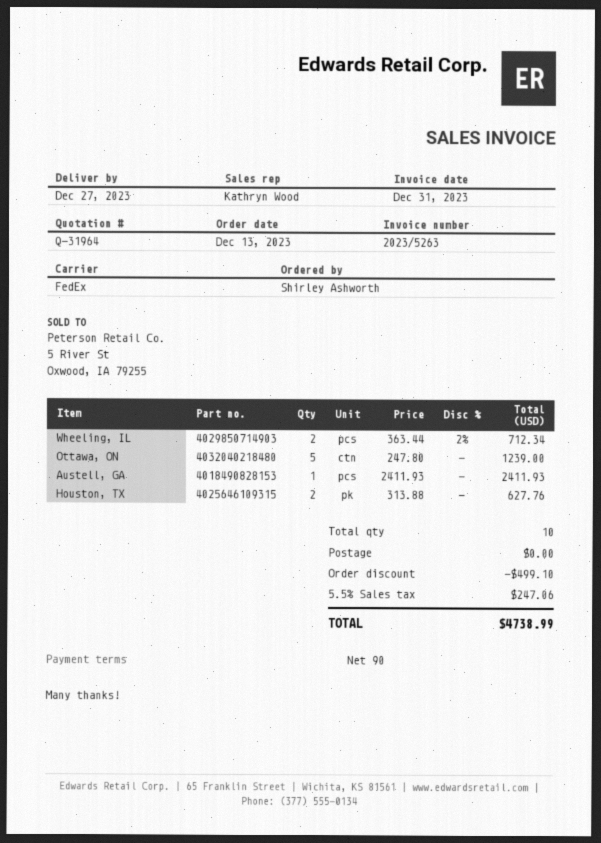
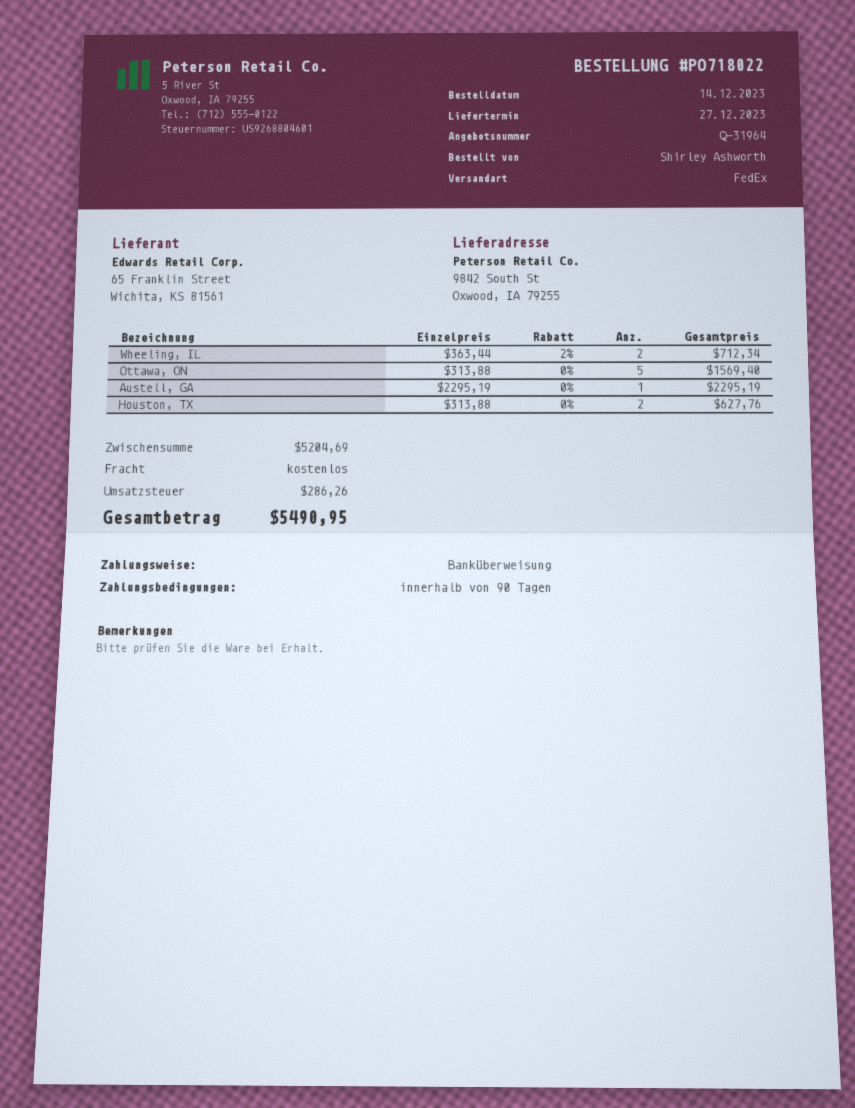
order date: 2023-12-13 -> 2023-12-14
Ottawa, ON: 5 x 247.80 = 1239.00 -> 5 x 313.88 = 1569.40
Austell, GA: 1 x 2411.93 = 2411.93 -> 1 x 2295.19 = 2295.19
discount: 499.10 -> none
tax: 247.06 -> 286.26
total: 4738.99 -> 5490.95

